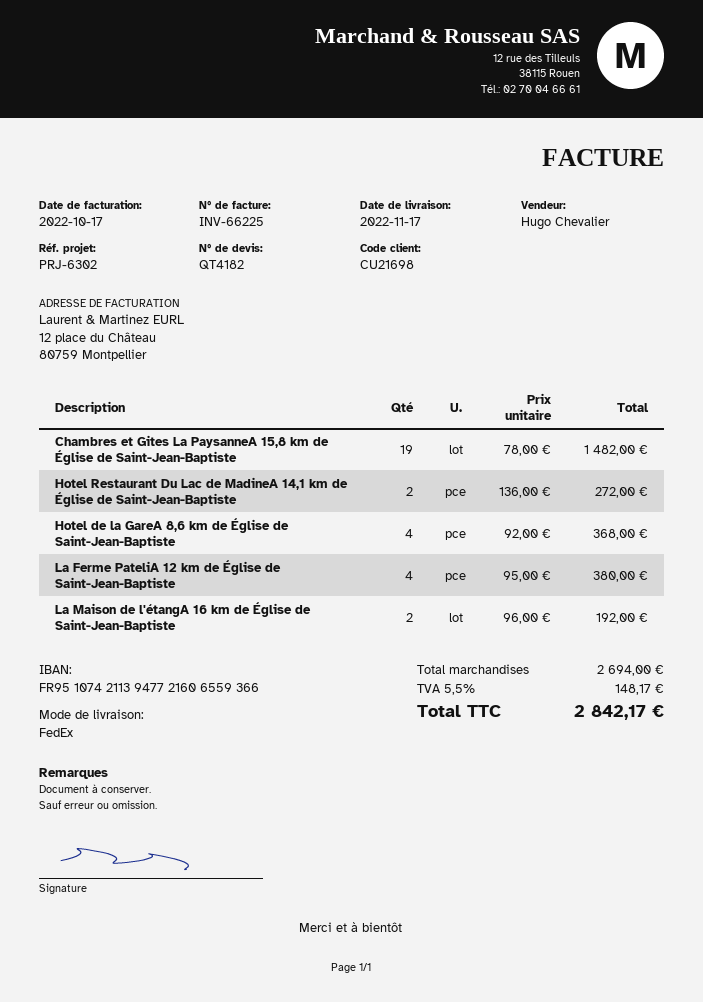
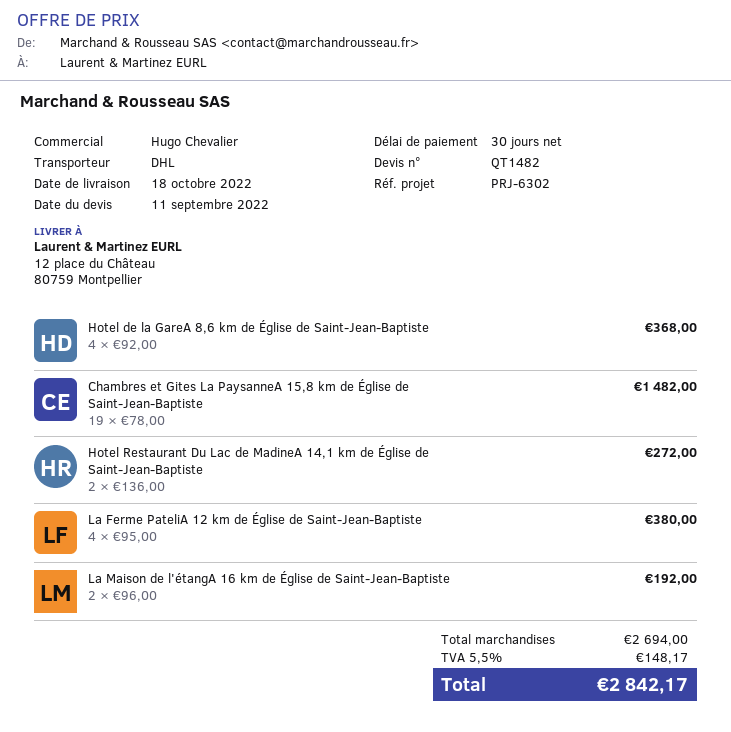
quote number: QT4182 -> QT1482
delivery date: 2022-11-17 -> 2022-10-18
shipping method: FedEx -> DHL

